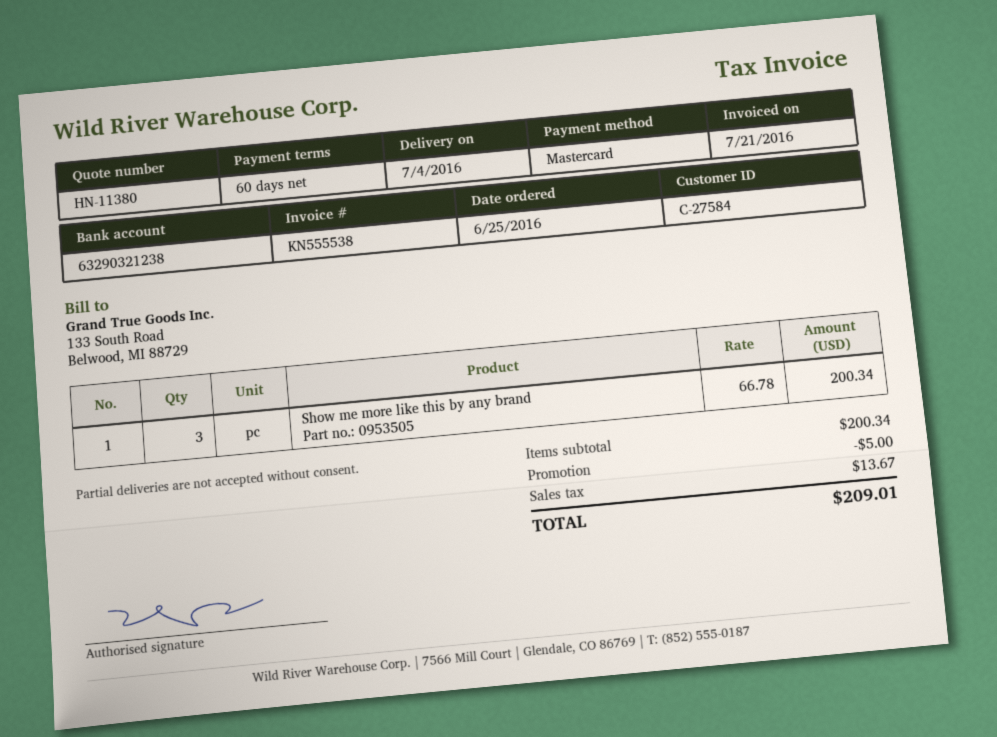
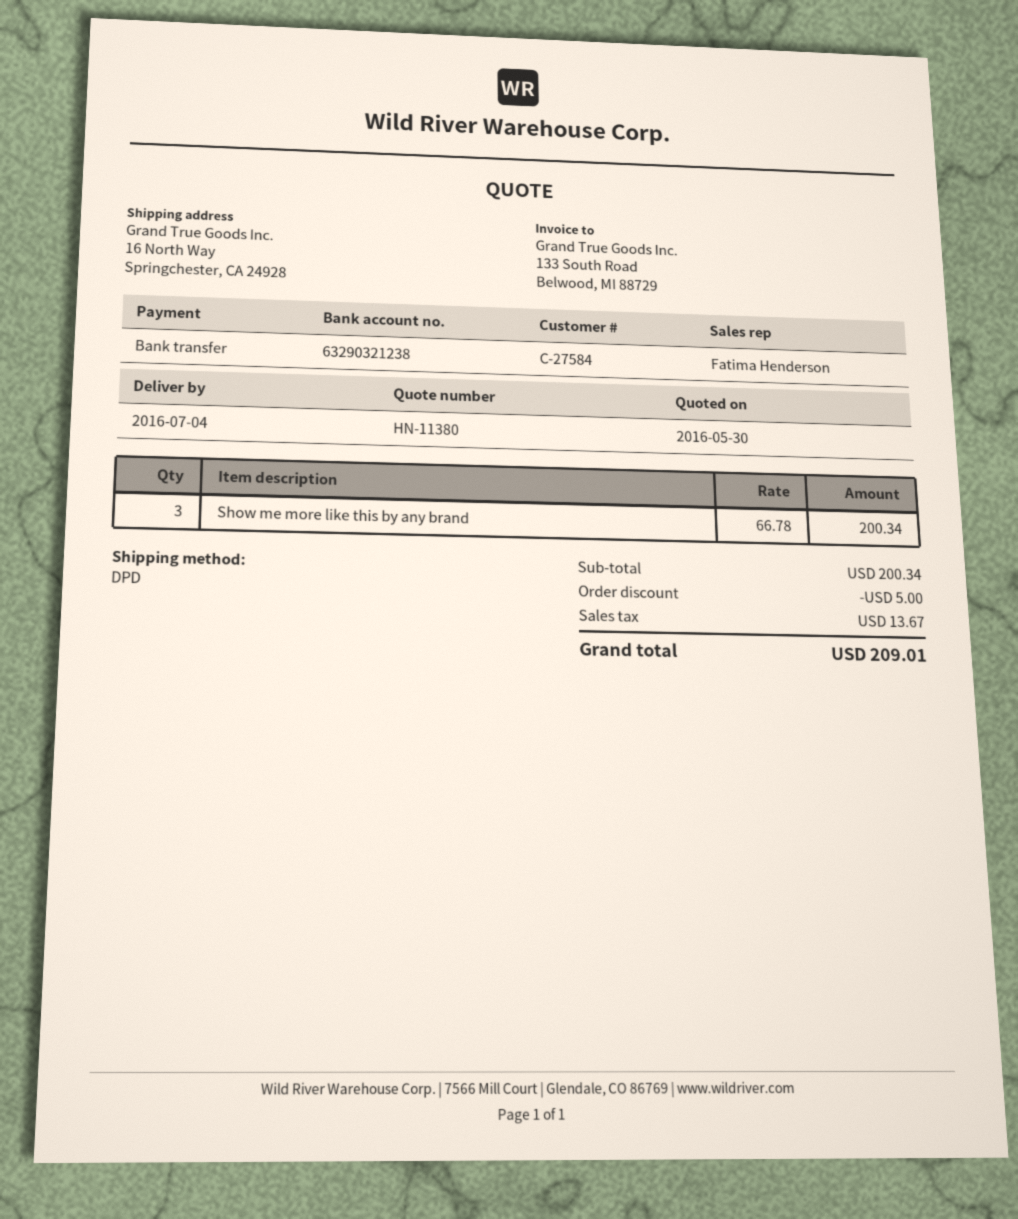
payment method: Mastercard -> bank transfer

